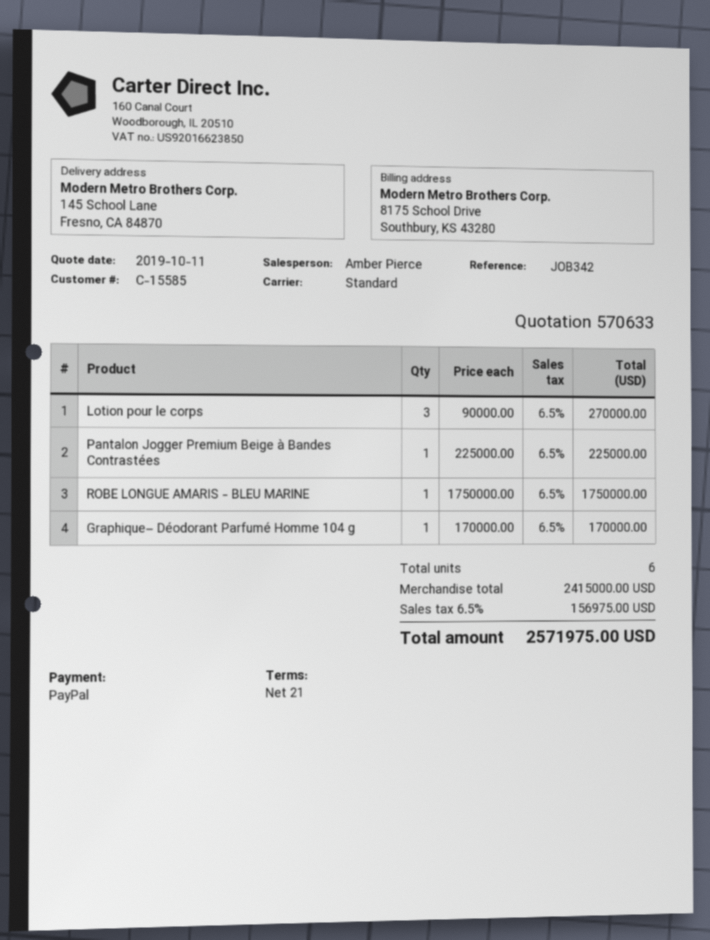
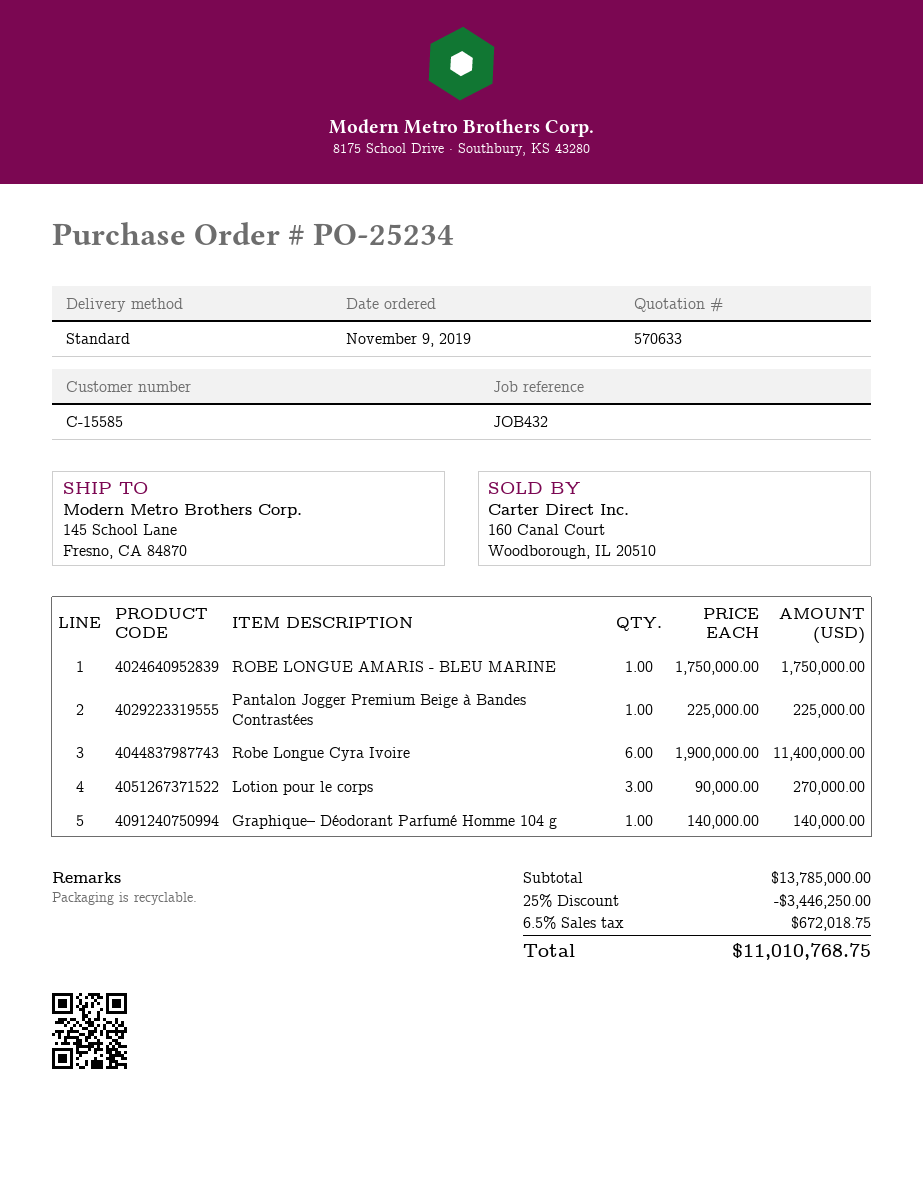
reference: JOB342 -> JOB432
Graphique– Déodorant Parfumé Homme 104 g: 1 x 170000.00 = 170000.00 -> 1 x 140000.00 = 140000.00
Robe Longue Cyra Ivoire: none -> 6 x 1900000.00 = 11400000.00
subtotal: 2415000.00 -> 13785000.00
discount: none -> 25% = 3446250.00
tax: 6.5% = 156975.00 -> 6.5% = 672018.75
total: 2571975.00 -> 11010768.75

